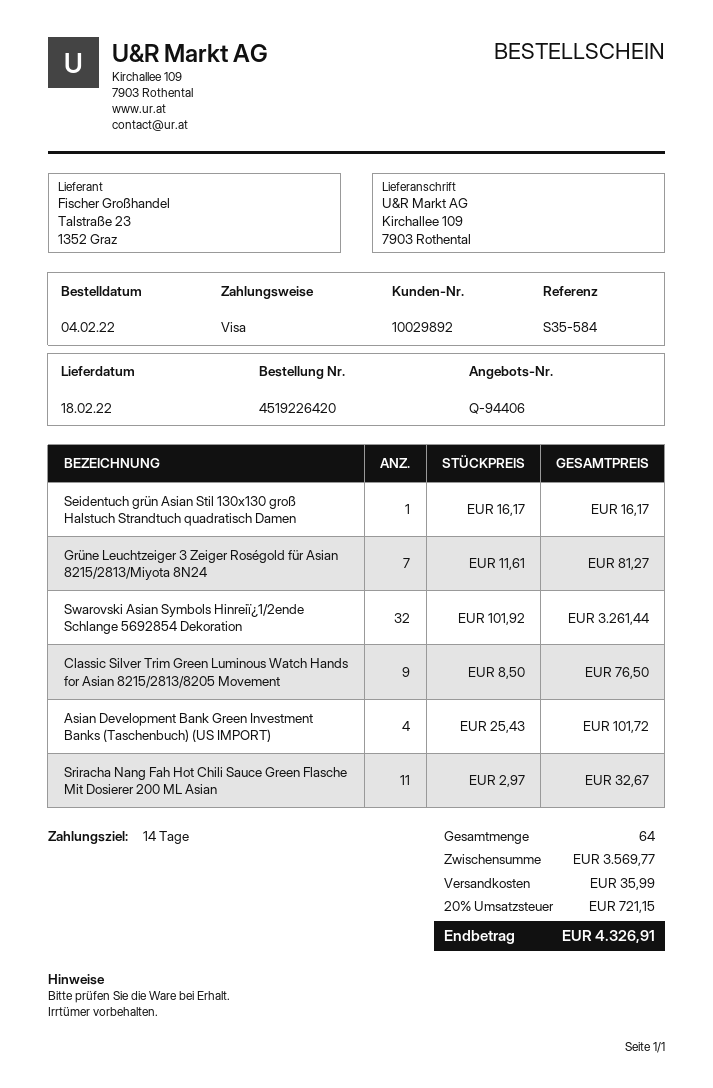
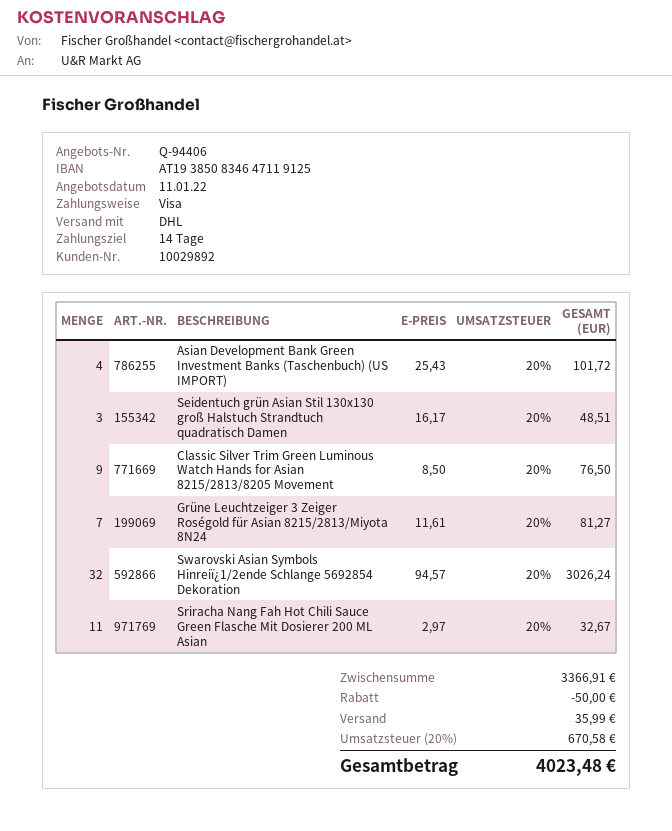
Seidentuch grün Asian Stil 130x130 groß Halstuch Strandtuch quadratisch Damen: 1 x 16.17 = 16.17 -> 3 x 16.17 = 48.51
Swarovski Asian Symbols Hinreiï¿1/2ende Schlange 5692854 Dekoration: 32 x 101.92 = 3261.44 -> 32 x 94.57 = 3026.24
subtotal: 3569.77 -> 3366.91
discount: none -> 50.00
tax: 20% = 721.15 -> 20% = 670.58
total: 4326.91 -> 4023.48

